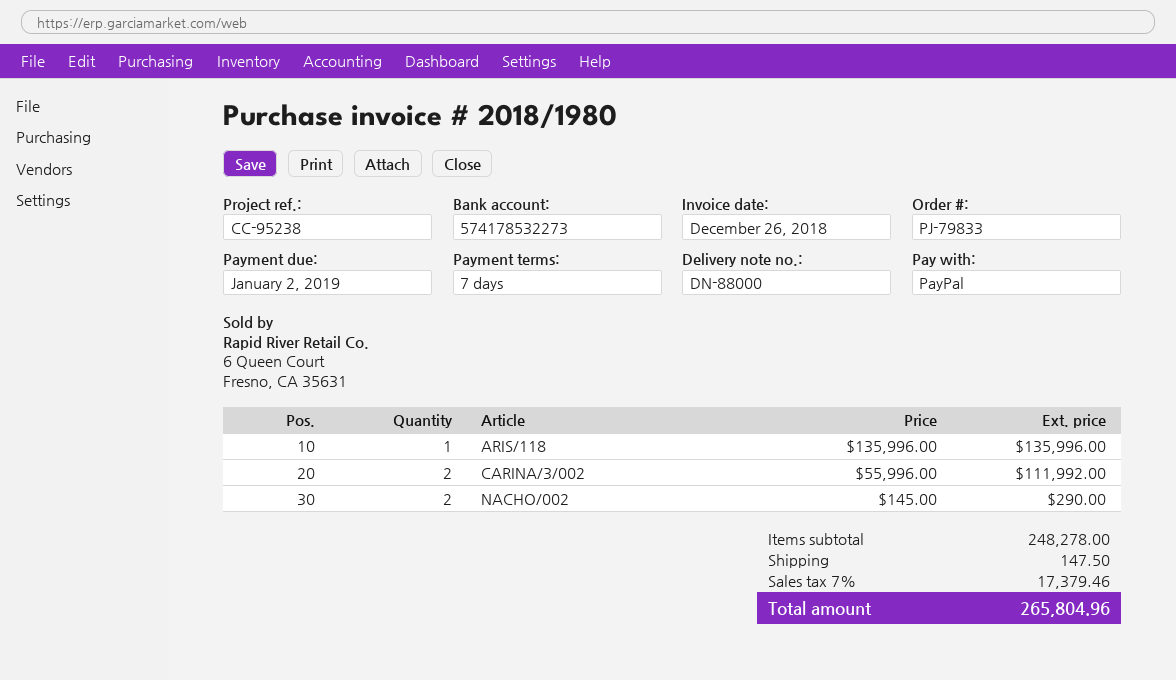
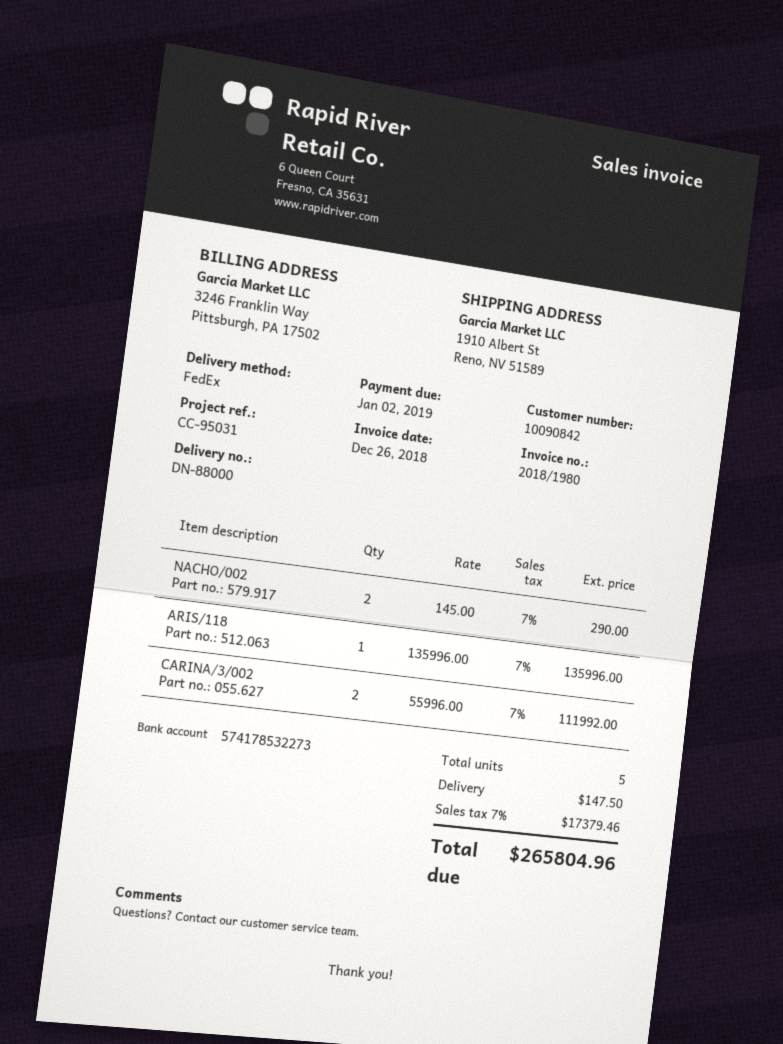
reference: CC-95238 -> CC-95031

